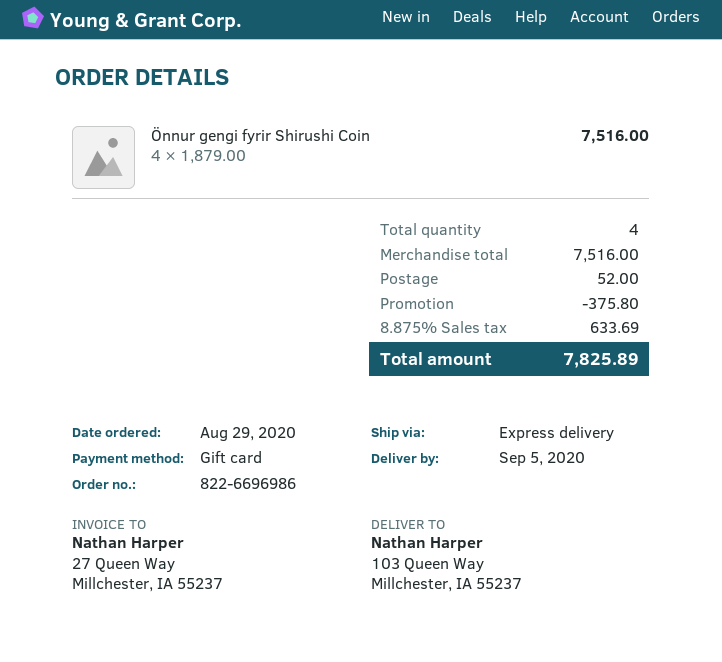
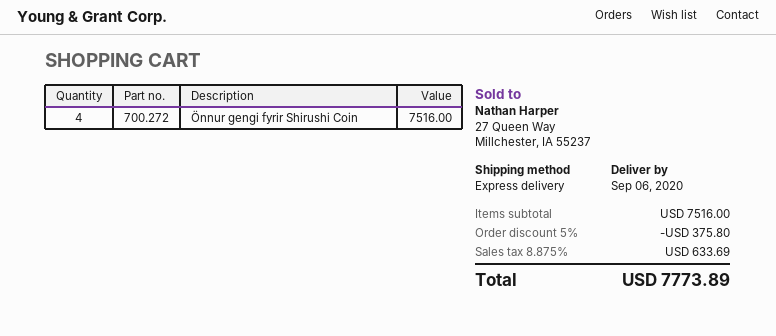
delivery date: 2020-09-05 -> 2020-09-06
shipping: 52.00 -> none
total: 7825.89 -> 7773.89

